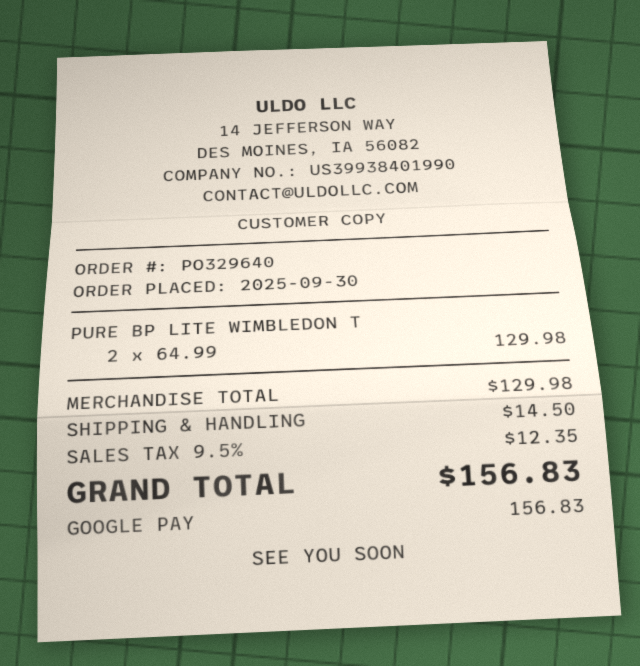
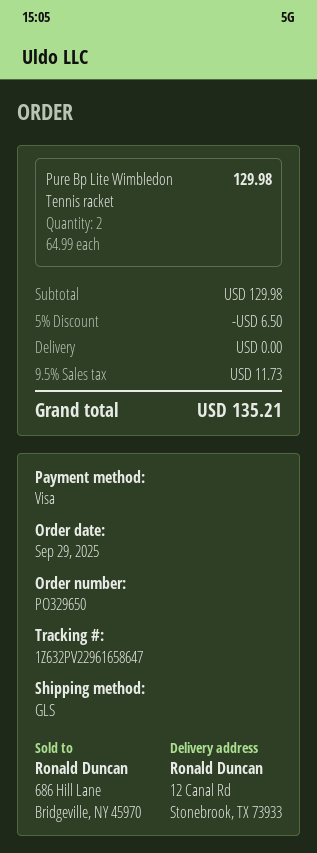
order number: PO329640 -> PO329650
order date: 2025-09-30 -> 2025-09-29
payment method: Google Pay -> Visa
discount: none -> 5% = 6.50
shipping: 14.50 -> 0.00
tax: 9.5% = 12.35 -> 9.5% = 11.73
total: 156.83 -> 135.21

